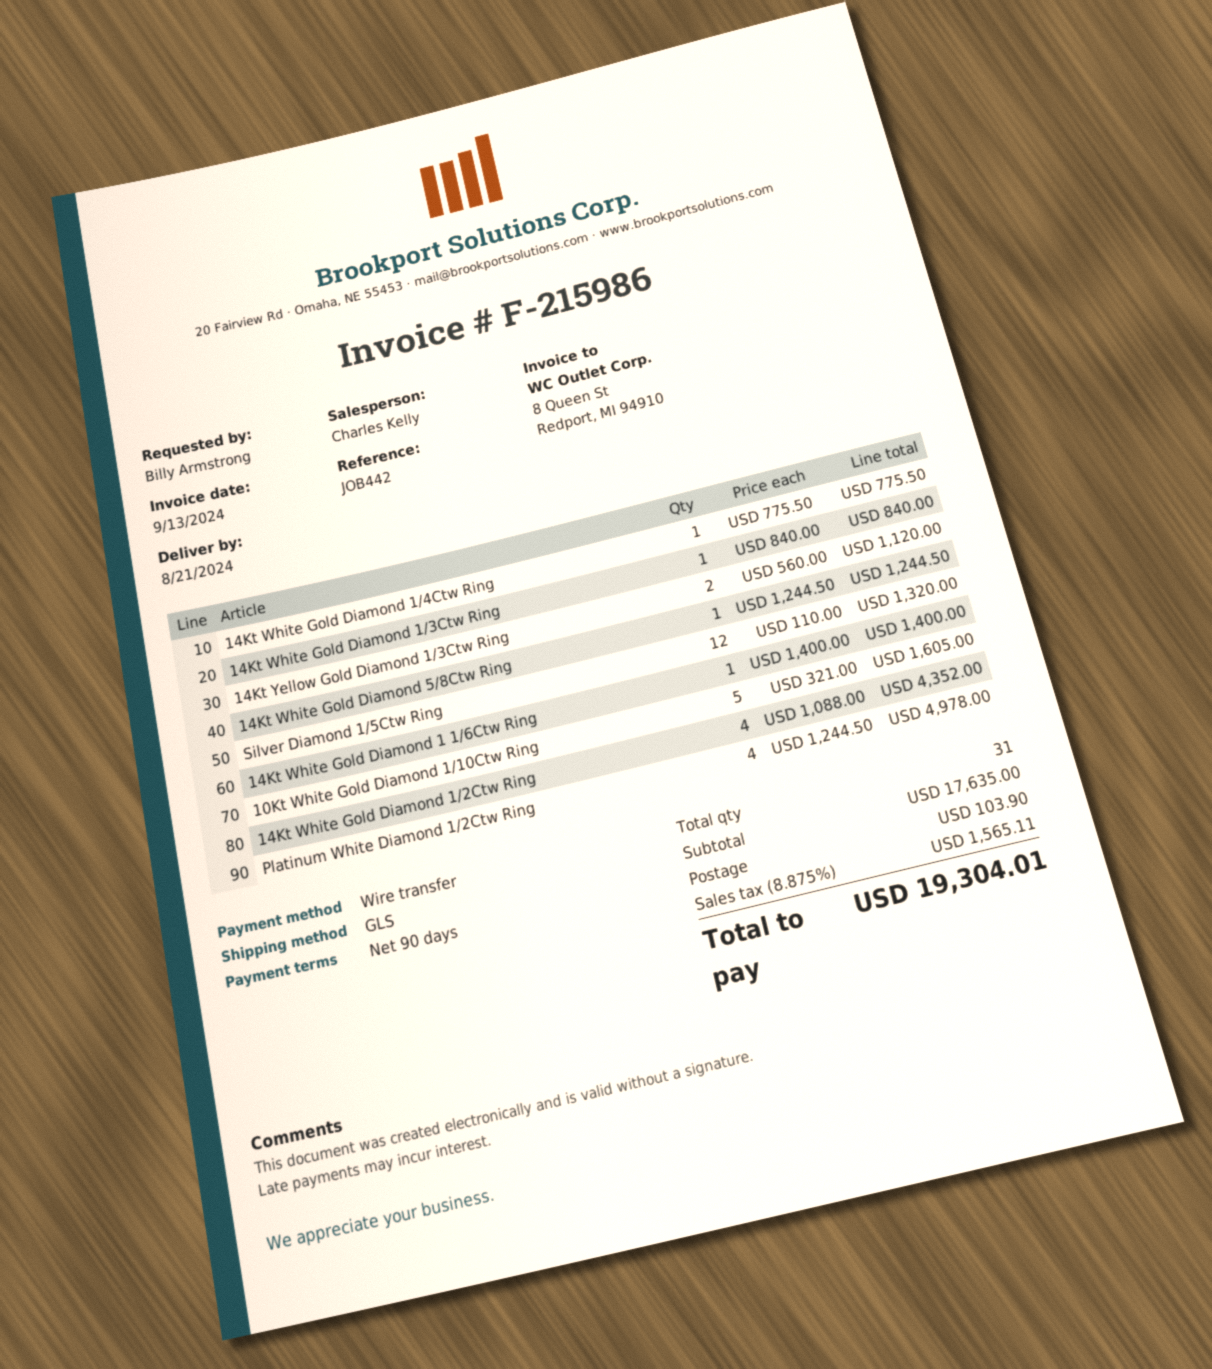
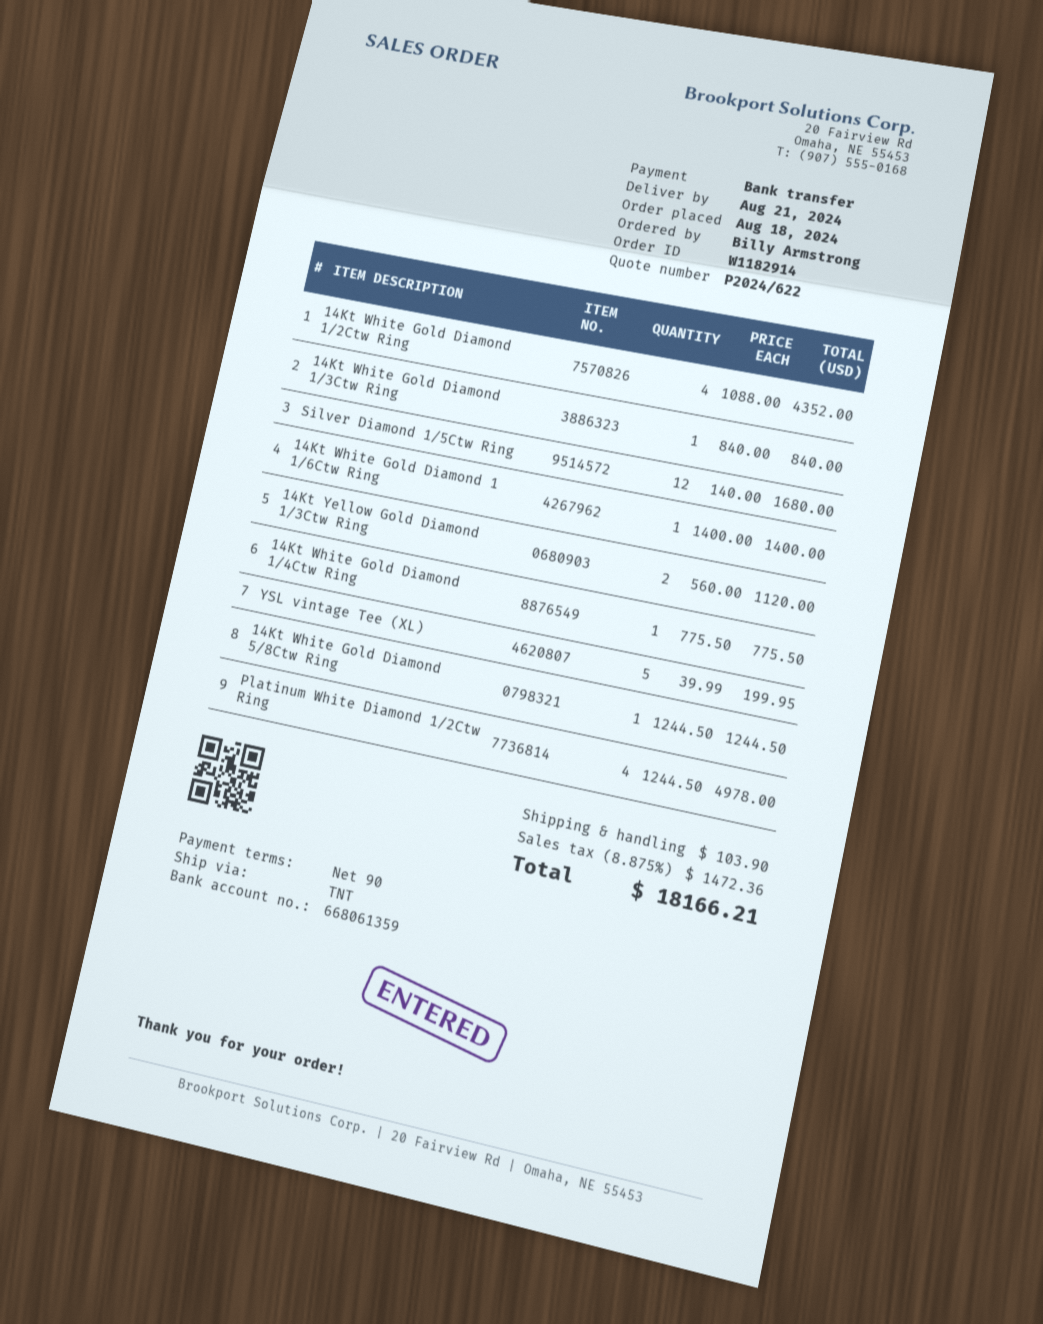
shipping method: GLS -> TNT
Silver Diamond 1/5Ctw Ring: 12 x 110.00 = 1320.00 -> 12 x 140.00 = 1680.00
10Kt White Gold Diamond 1/10Ctw Ring: 5 x 321.00 = 1605.00 -> none
YSL vintage Tee (XL): none -> 5 x 39.99 = 199.95
tax: 8.875% = 1565.11 -> 8.875% = 1472.36
total: 19304.01 -> 18166.21

